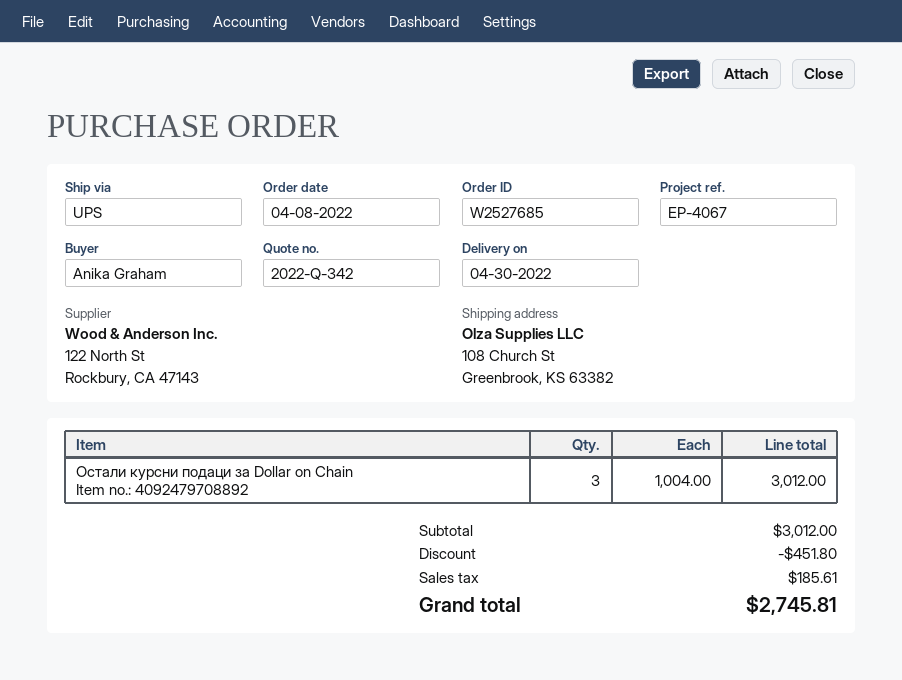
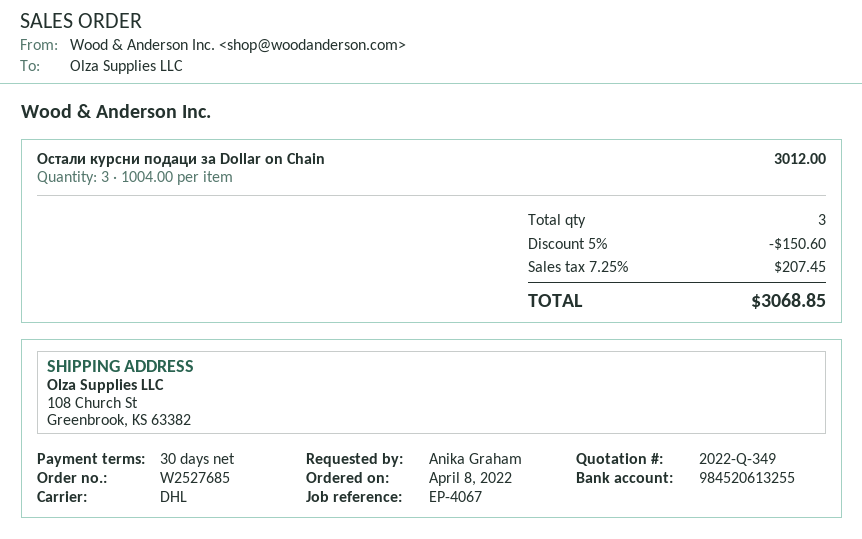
quote number: 2022-Q-342 -> 2022-Q-349
shipping method: UPS -> DHL
discount: 451.80 -> 150.60
tax: 185.61 -> 207.45
total: 2745.81 -> 3068.85

